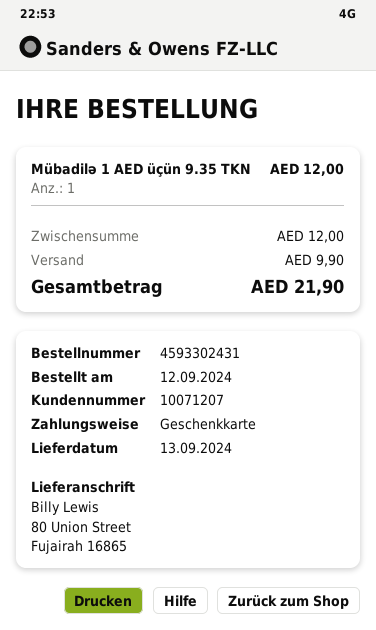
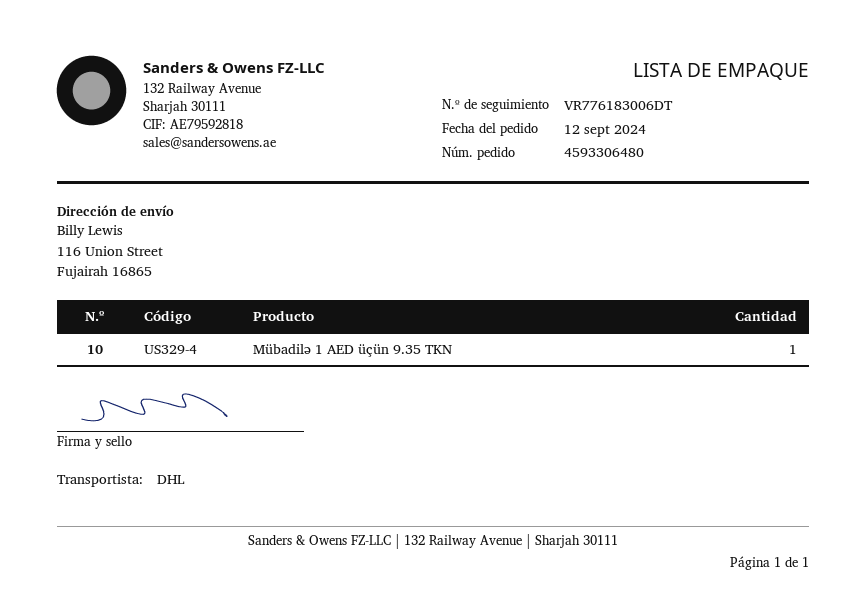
order number: 4593302431 -> 4593306480
ship to: 80 Union Street, Fujairah 16865 -> 116 Union Street, Fujairah 16865

